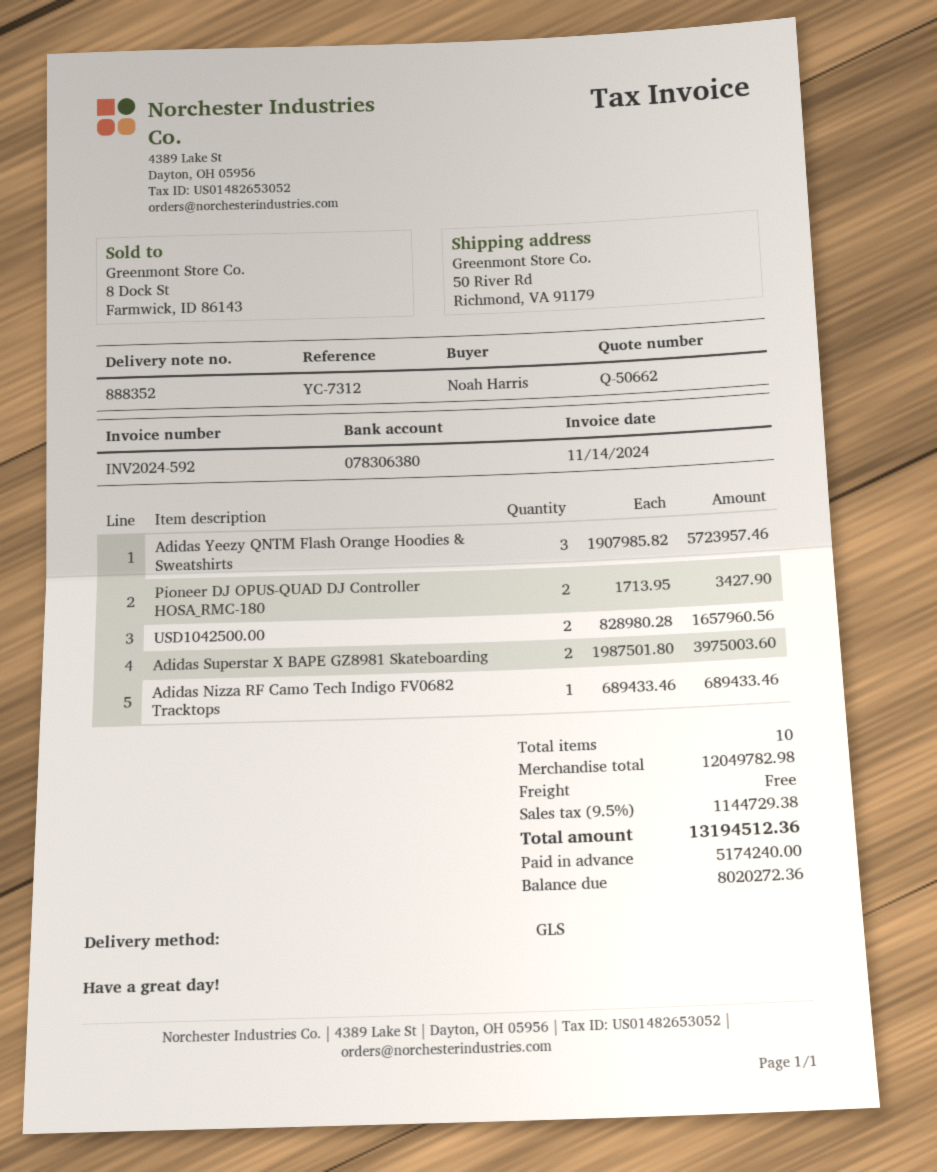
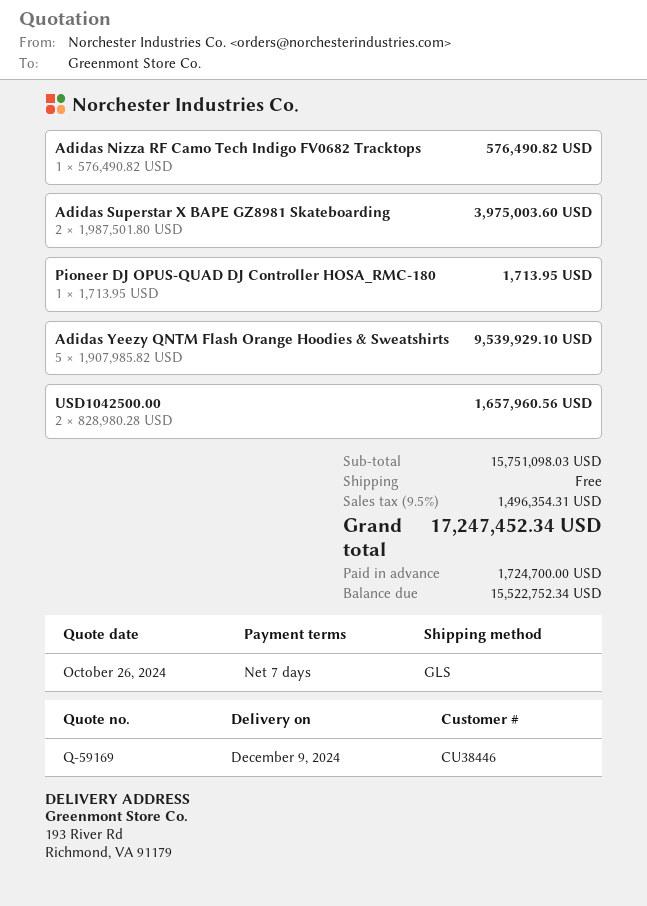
quote number: Q-50662 -> Q-59169
ship to: 50 River Rd, Richmond, VA 91179 -> 193 River Rd, Richmond, VA 91179
Adidas Yeezy QNTM Flash Orange Hoodies & Sweatshirts: 3 x 1907985.82 = 5723957.46 -> 5 x 1907985.82 = 9539929.10
Pioneer DJ OPUS-QUAD DJ Controller HOSA_RMC-180: 2 x 1713.95 = 3427.90 -> 1 x 1713.95 = 1713.95
Adidas Nizza RF Camo Tech Indigo FV0682 Tracktops: 1 x 689433.46 = 689433.46 -> 1 x 576490.82 = 576490.82
subtotal: 12049782.98 -> 15751098.03
tax: 9.5% = 1144729.38 -> 9.5% = 1496354.31
total: 13194512.36 -> 17247452.34
deposit: 5174240.00 -> 1724700.00
balance: 8020272.36 -> 15522752.34

